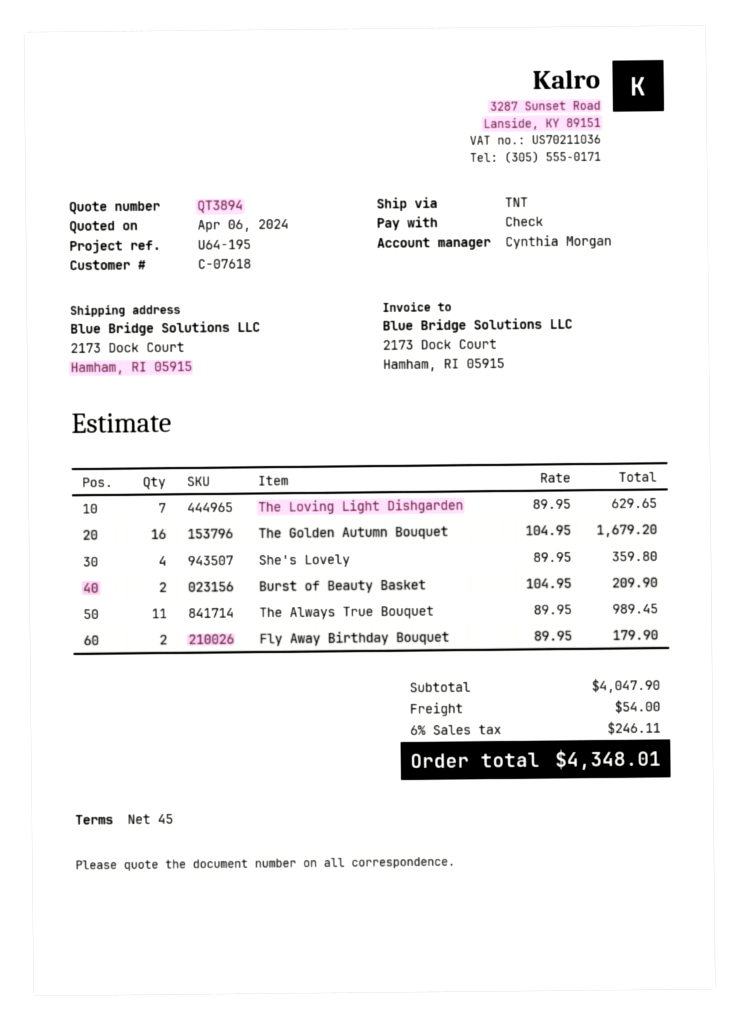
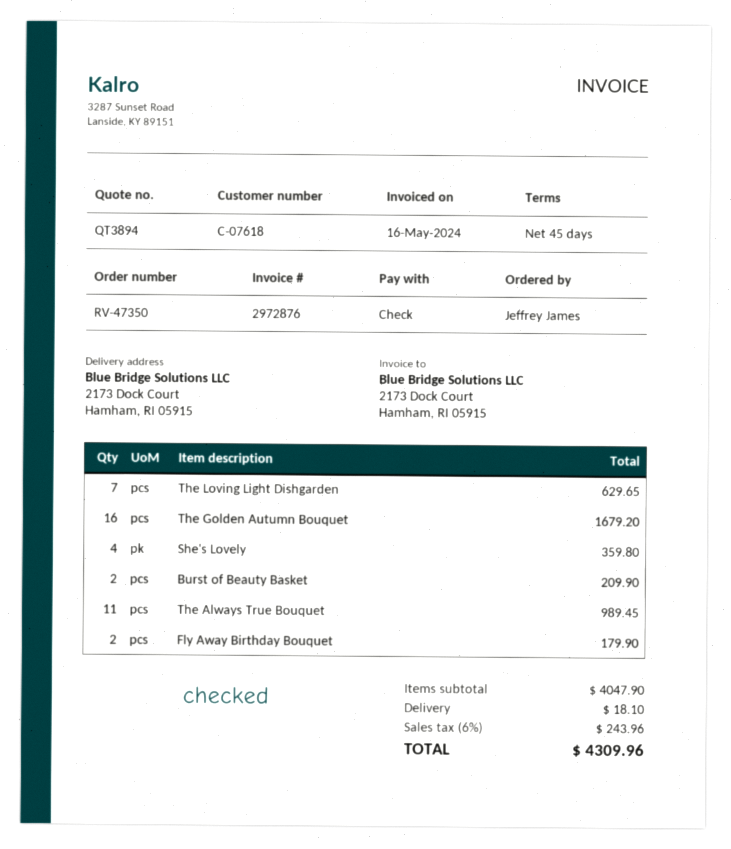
shipping: 54.00 -> 18.10
tax: 6% = 246.11 -> 6% = 243.96
total: 4348.01 -> 4309.96

